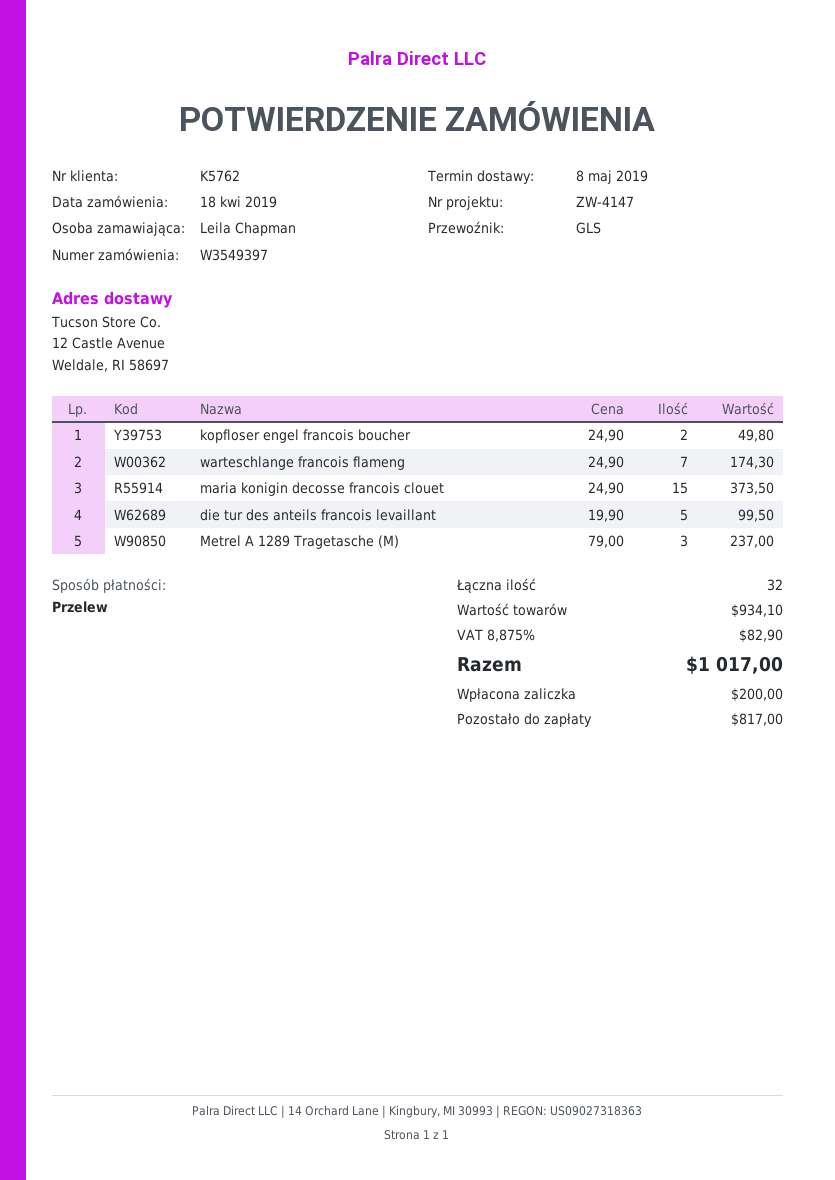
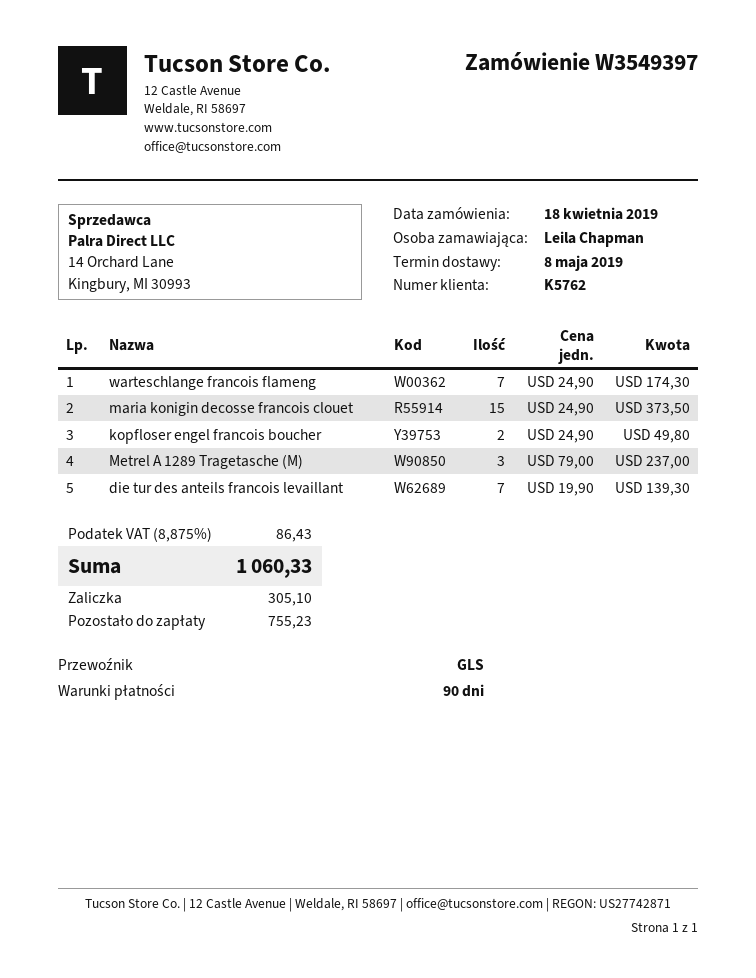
die tur des anteils francois levaillant: 5 x 19.90 = 99.50 -> 7 x 19.90 = 139.30
tax: 8.875% = 82.90 -> 8.875% = 86.43
total: 1017.00 -> 1060.33
deposit: 200.00 -> 305.10
balance: 817.00 -> 755.23

